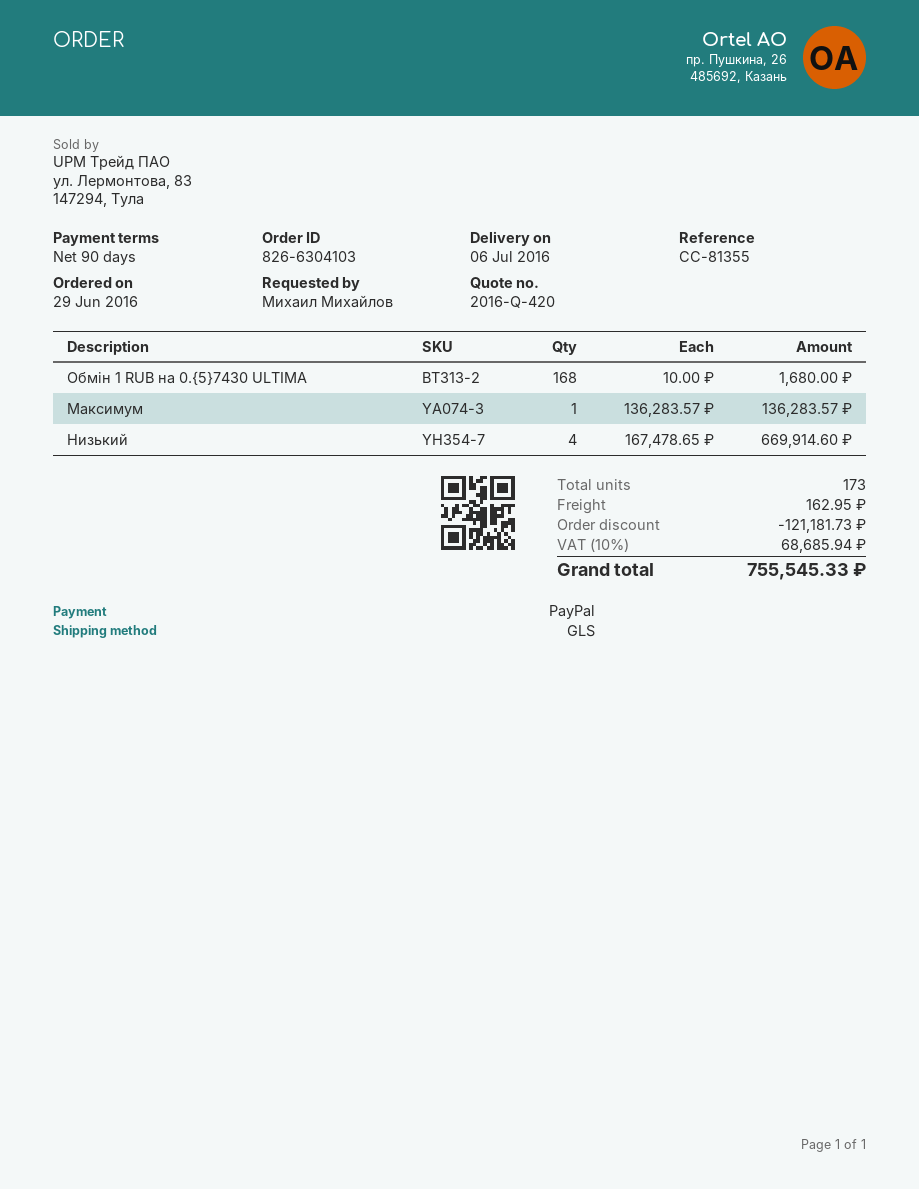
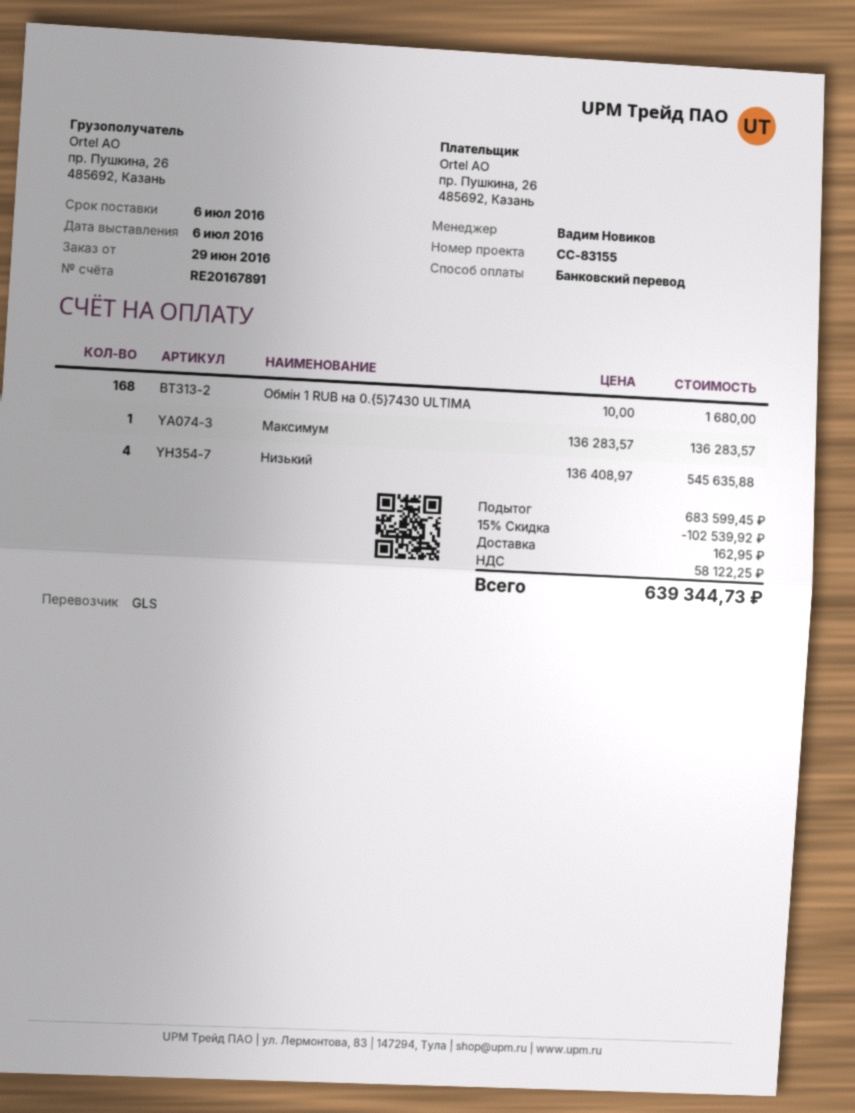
reference: CC-81355 -> CC-83155
payment method: PayPal -> bank transfer
Низький: 4 x 167478.65 = 669914.60 -> 4 x 136408.97 = 545635.88
discount: 121181.73 -> 102539.92
tax: 68685.94 -> 58122.25
total: 755545.33 -> 639344.73

